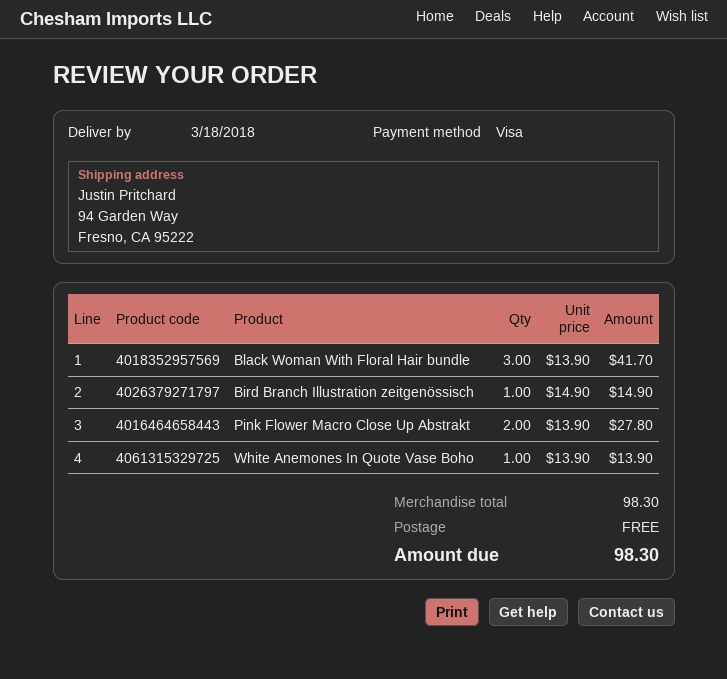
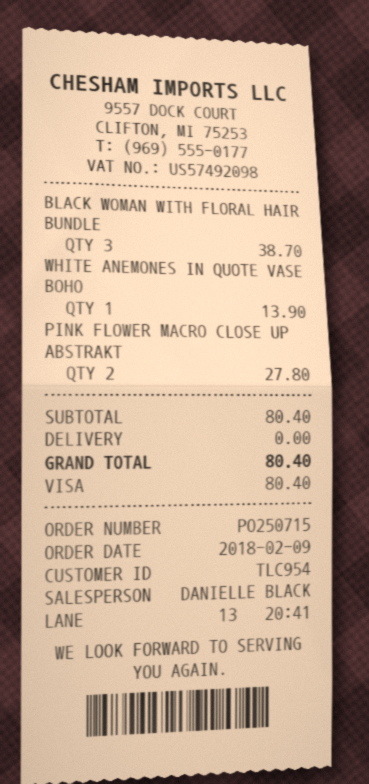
Black Woman With Floral Hair bundle: 3 for 41.70 -> 3 for 38.70
Bird Branch Illustration zeitgenössisch: 1 for 14.90 -> none
subtotal: 98.30 -> 80.40
total: 98.30 -> 80.40

